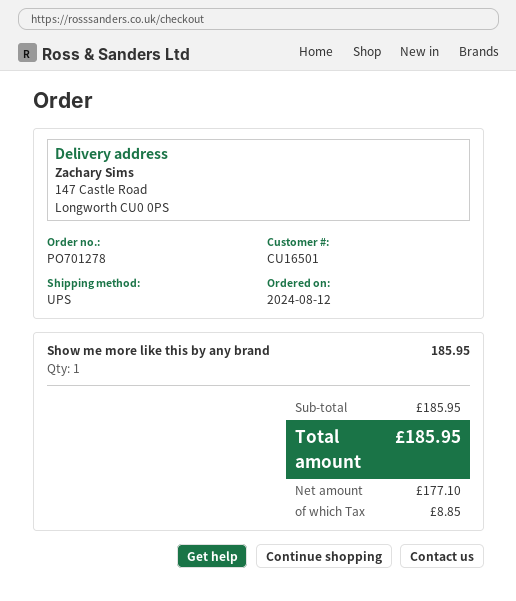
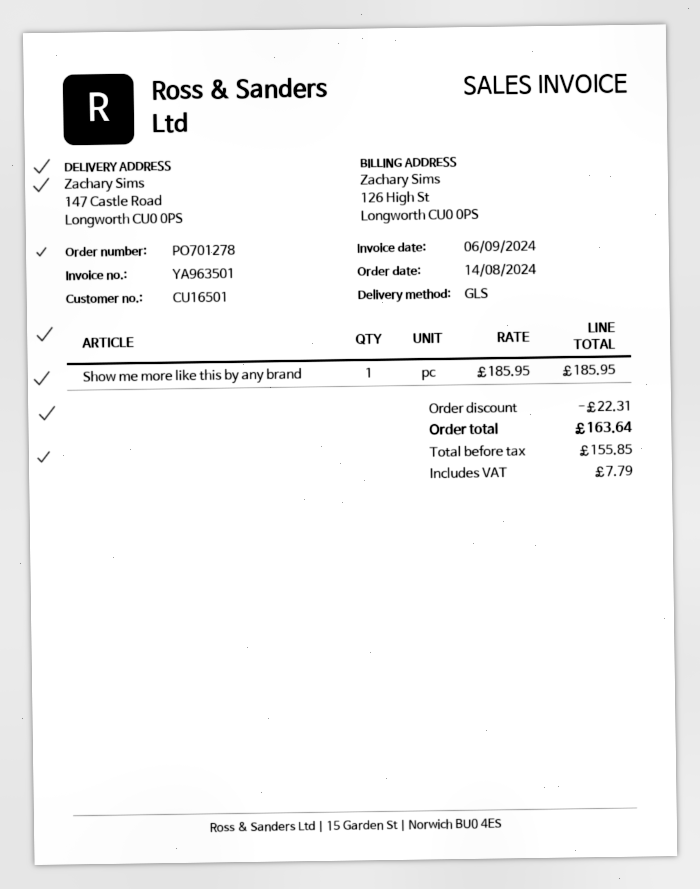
order date: 2024-08-12 -> 2024-08-14
shipping method: UPS -> GLS
discount: none -> 22.31
net: 177.10 -> 155.85
tax: 8.85 -> 7.79
total: 185.95 -> 163.64

